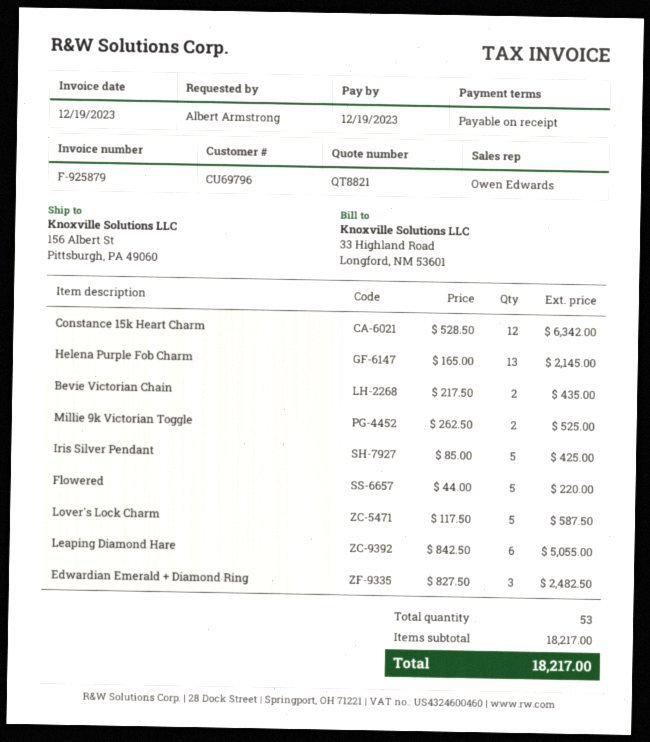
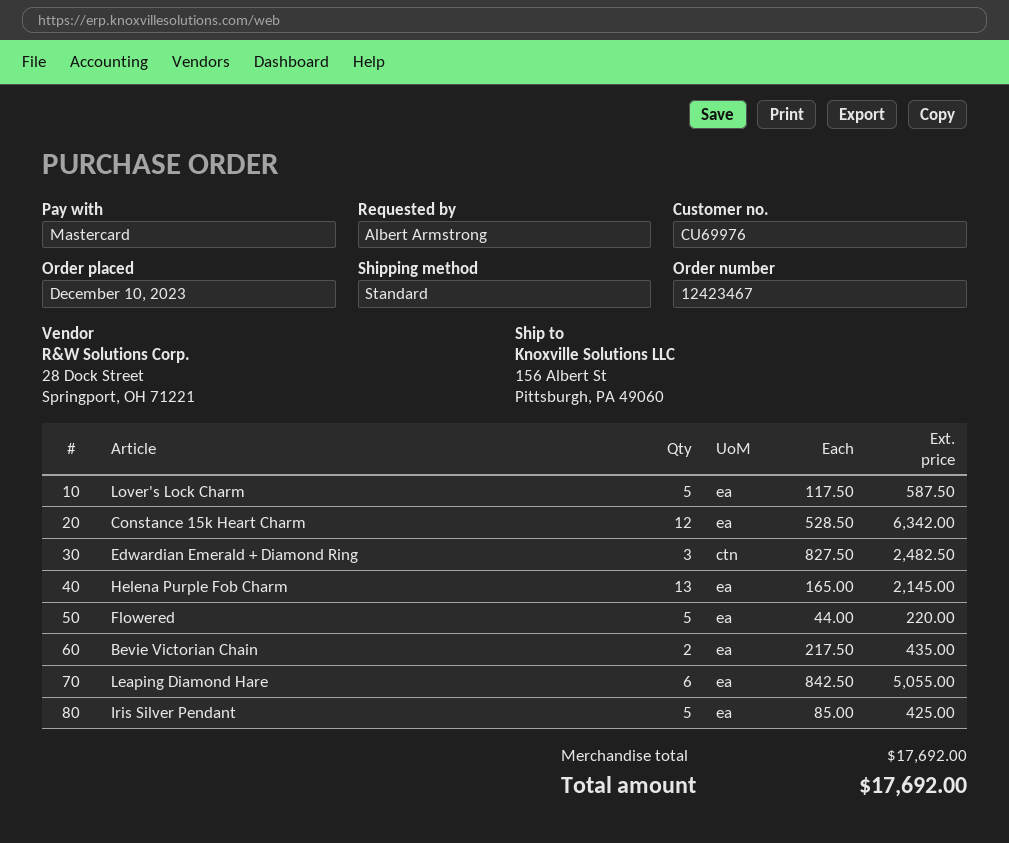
customer number: CU69796 -> CU69976
Millie 9k Victorian Toggle: 2 x 262.50 = 525.00 -> none
subtotal: 18217.00 -> 17692.00
total: 18217.00 -> 17692.00

